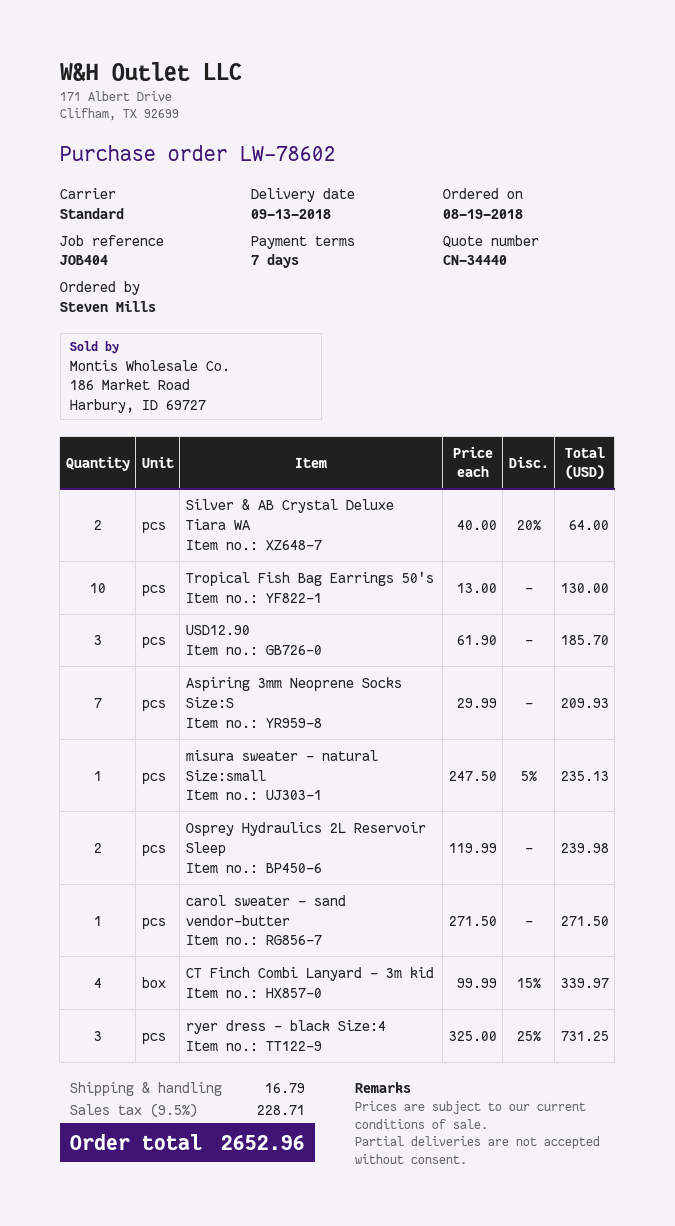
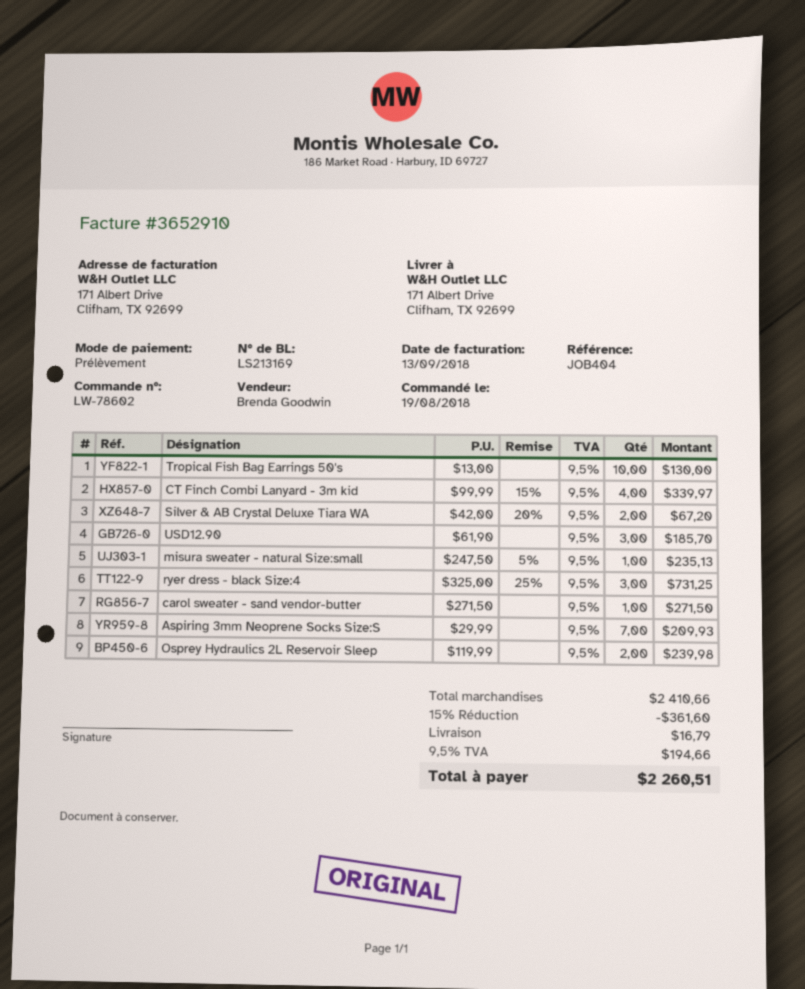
Silver & AB Crystal Deluxe Tiara WA: 2 x 40.00 - 20% = 64.00 -> 2 x 42.00 - 20% = 67.20
discount: none -> 15% = 361.60
tax: 9.5% = 228.71 -> 9.5% = 194.66
total: 2652.96 -> 2260.51

